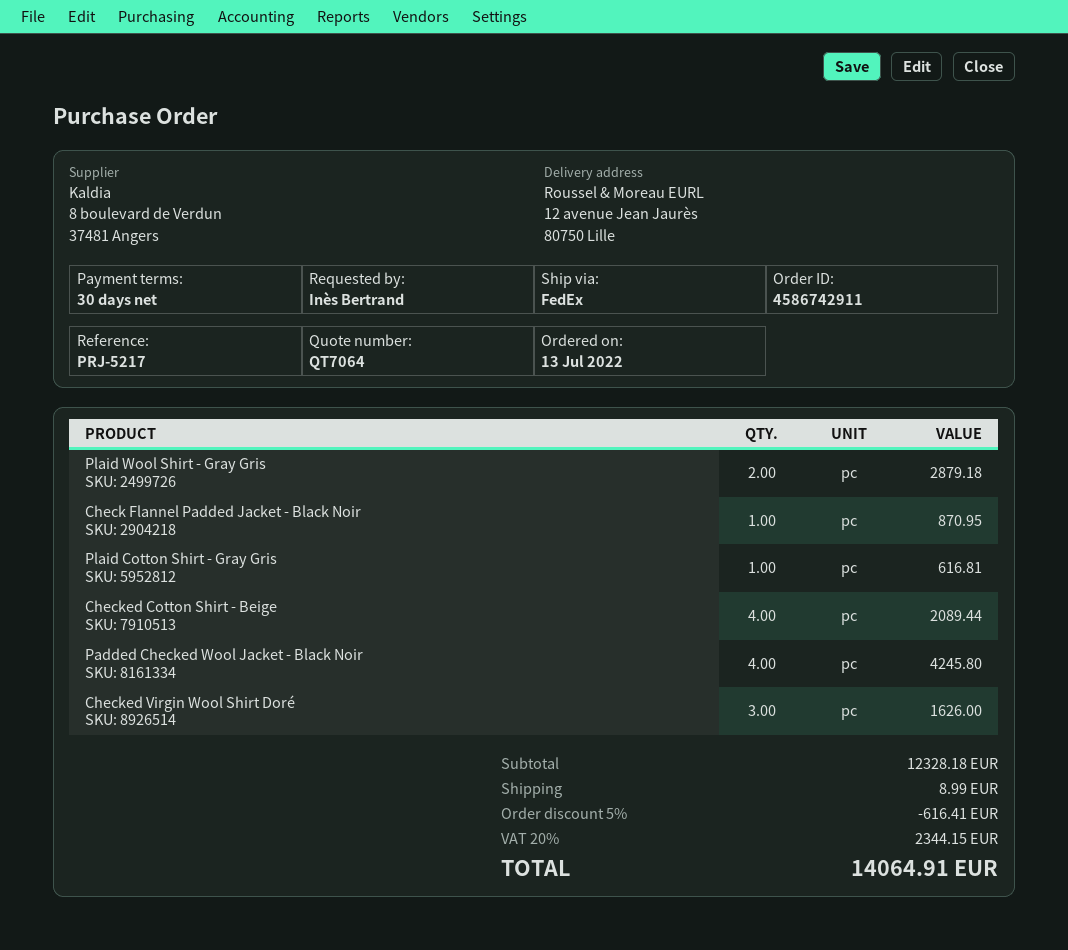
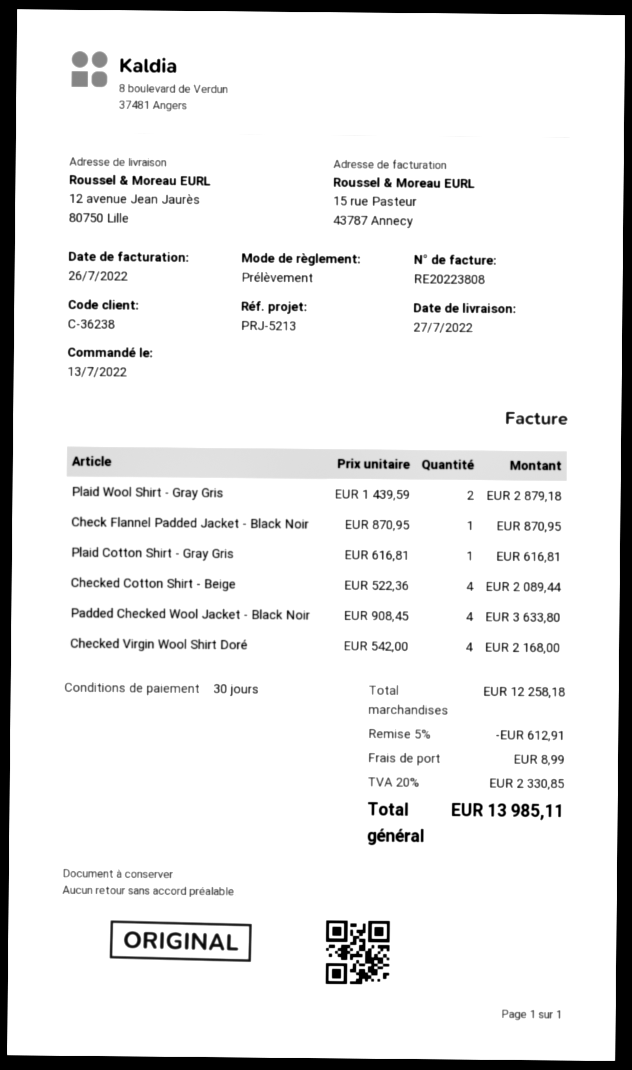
reference: PRJ-5217 -> PRJ-5213
Padded Checked Wool Jacket - Black Noir: 4 for 4245.80 -> 4 for 3633.80
Checked Virgin Wool Shirt Doré: 3 for 1626.00 -> 4 for 2168.00
subtotal: 12328.18 -> 12258.18
discount: 5% = 616.41 -> 5% = 612.91
tax: 20% = 2344.15 -> 20% = 2330.85
total: 14064.91 -> 13985.11

